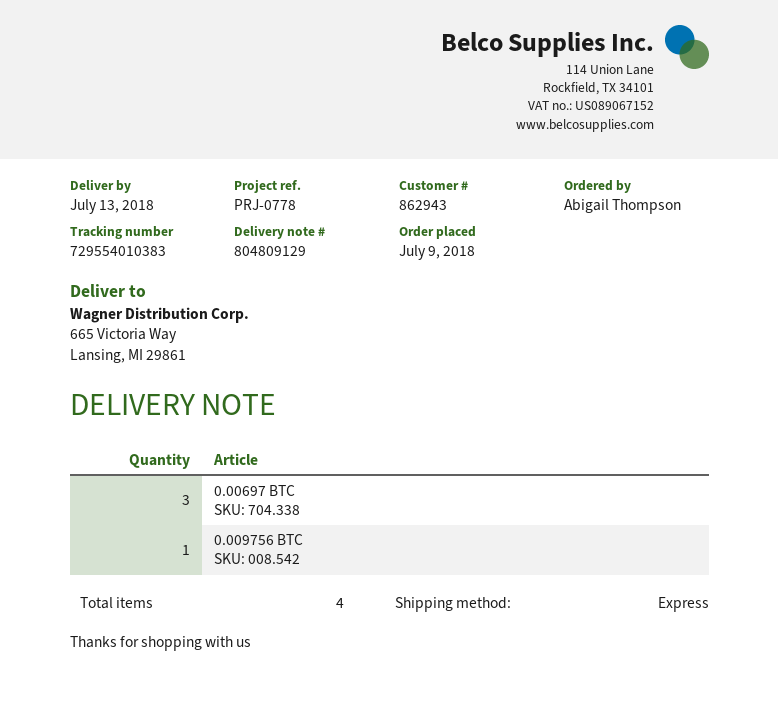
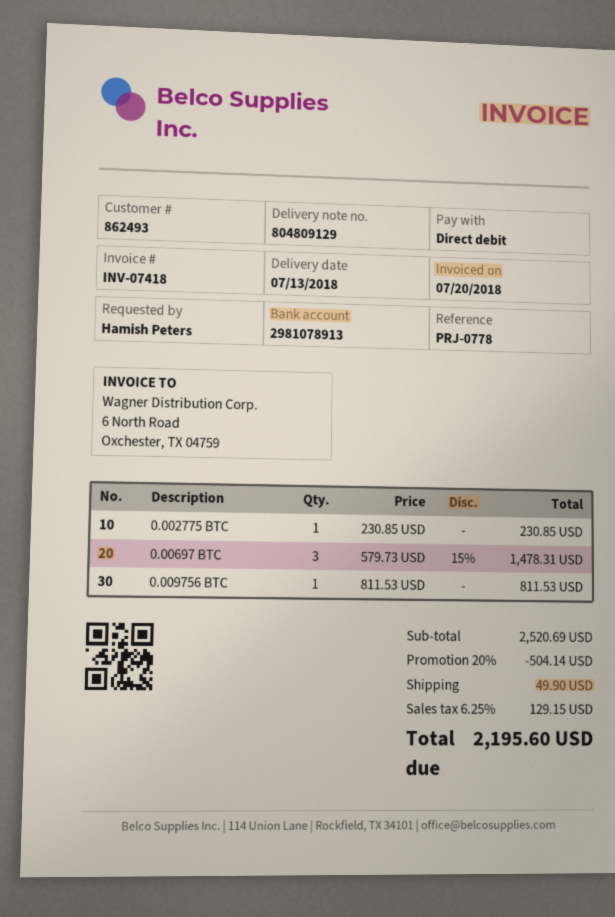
customer number: 862943 -> 862493
ordered by: Abigail Thompson -> Hamish Peters
0.002775 BTC: none -> 1

